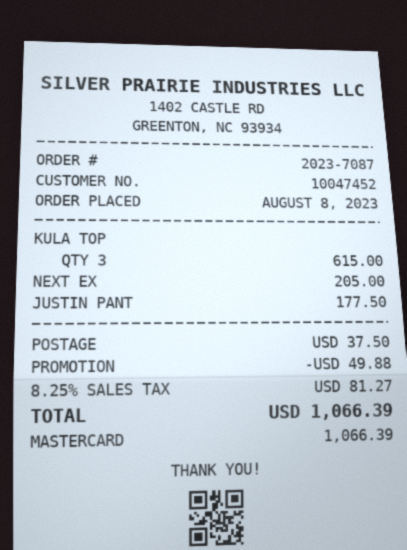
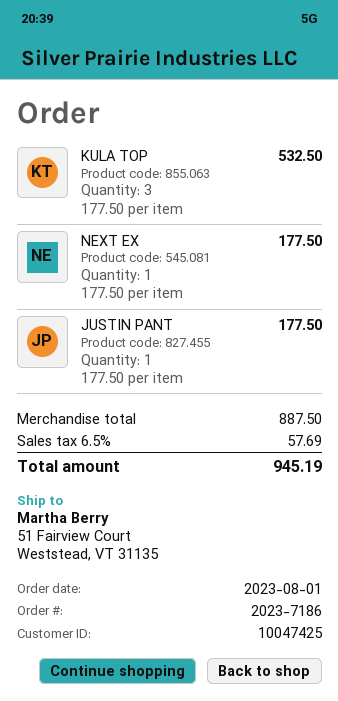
order number: 2023-7087 -> 2023-7186
order date: 2023-08-08 -> 2023-08-01
customer number: 10047452 -> 10047425
KULA TOP: 3 for 615.00 -> 3 for 532.50
NEXT EX: 1 for 205.00 -> 1 for 177.50
discount: 49.88 -> none
shipping: 37.50 -> none
tax: 8.25% = 81.27 -> 6.5% = 57.69
total: 1066.39 -> 945.19

